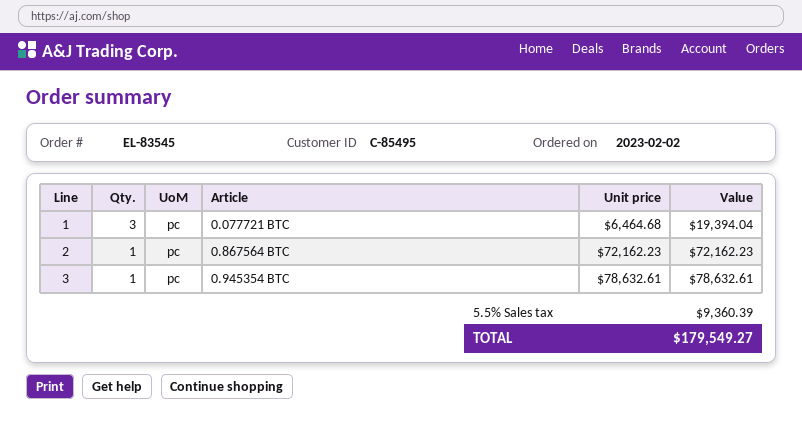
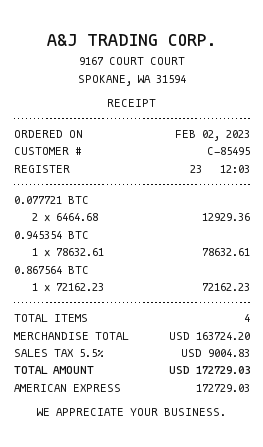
0.077721 BTC: 3 x 6464.68 = 19394.04 -> 2 x 6464.68 = 12929.36
tax: 5.5% = 9360.39 -> 5.5% = 9004.83
total: 179549.27 -> 172729.03

